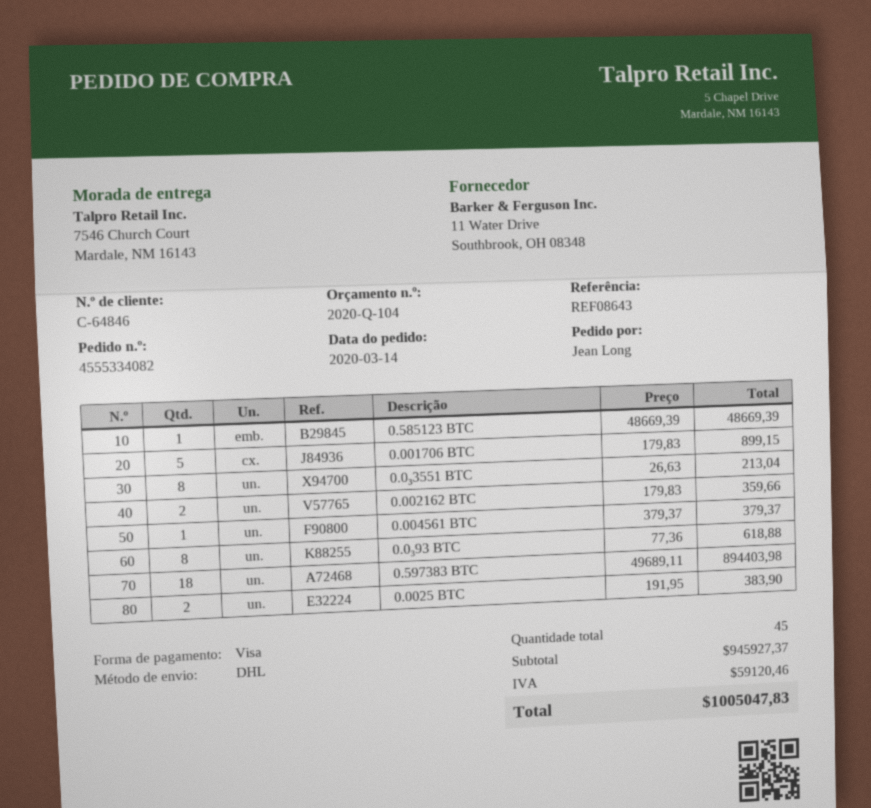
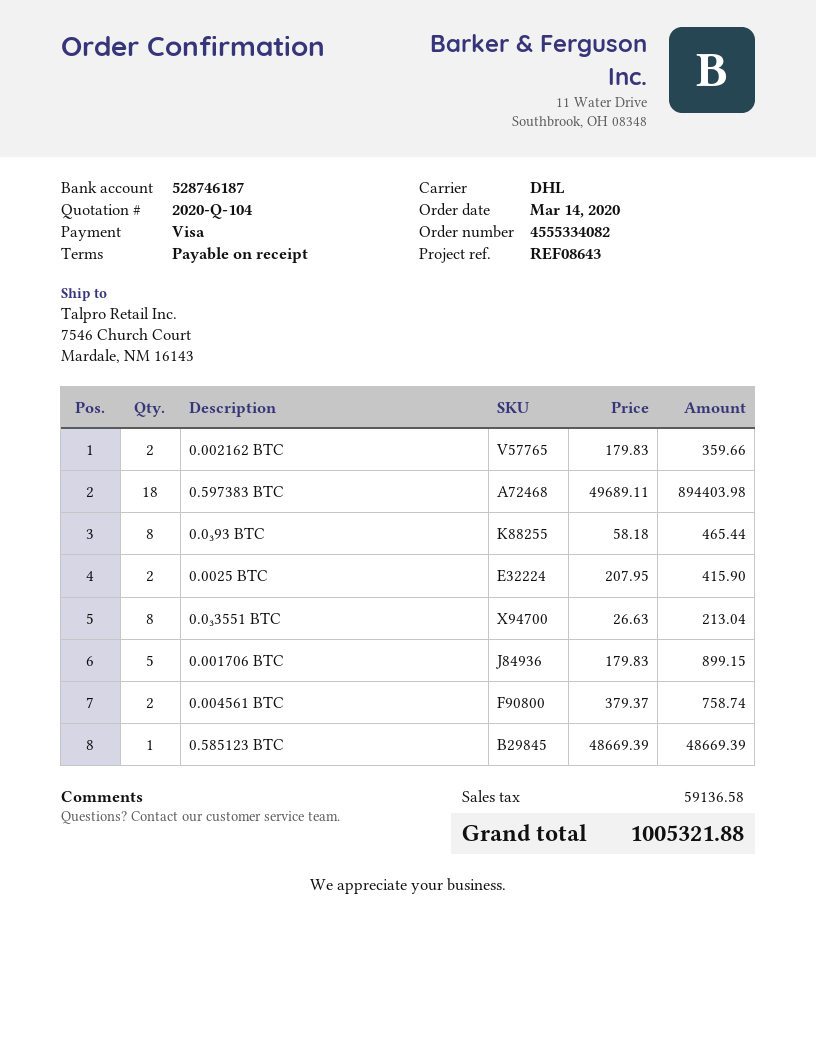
0.004561 BTC: 1 x 379.37 = 379.37 -> 2 x 379.37 = 758.74
0.0₃93 BTC: 8 x 77.36 = 618.88 -> 8 x 58.18 = 465.44
0.0025 BTC: 2 x 191.95 = 383.90 -> 2 x 207.95 = 415.90
tax: 59120.46 -> 59136.58
total: 1005047.83 -> 1005321.88

